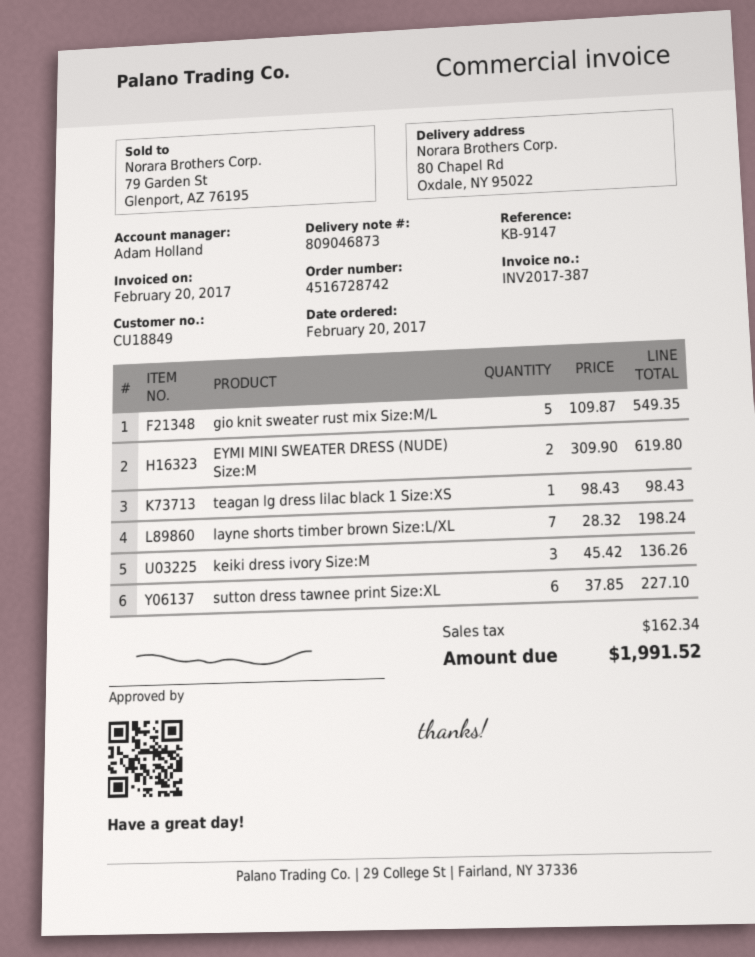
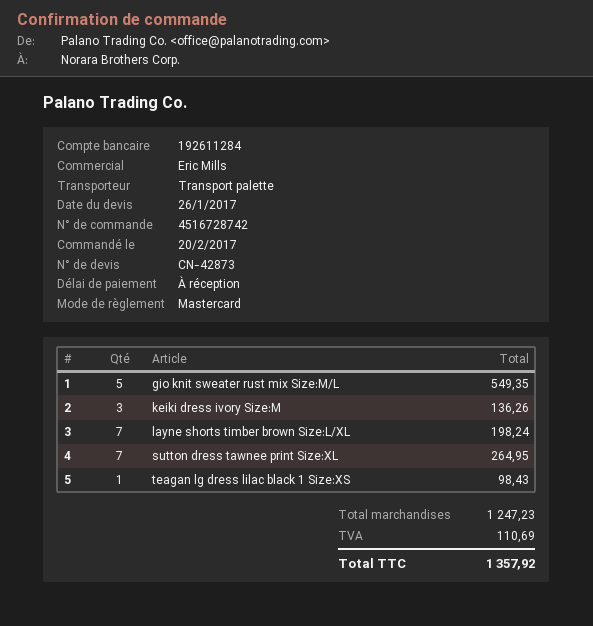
sales rep: Adam Holland -> Eric Mills
EYMI MINI SWEATER DRESS (NUDE) Size:M: 2 for 619.80 -> none
sutton dress tawnee print Size:XL: 6 for 227.10 -> 7 for 264.95
tax: 162.34 -> 110.69
total: 1991.52 -> 1357.92

